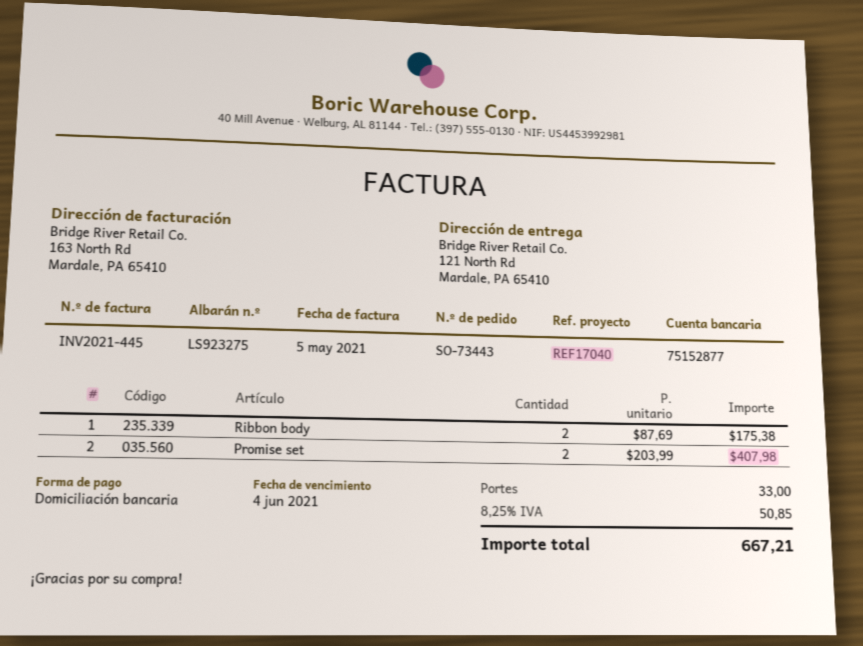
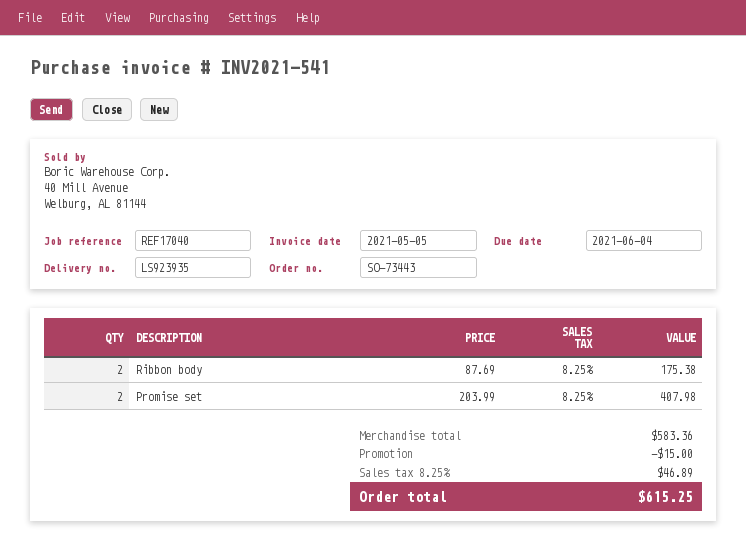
delivery note number: LS923275 -> LS923935
invoice number: INV2021-445 -> INV2021-541
discount: none -> 15.00
shipping: 33.00 -> none
tax: 8.25% = 50.85 -> 8.25% = 46.89
total: 667.21 -> 615.25

